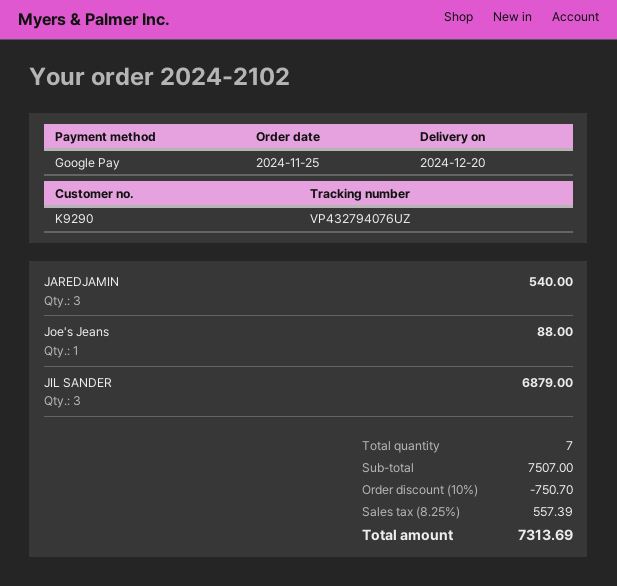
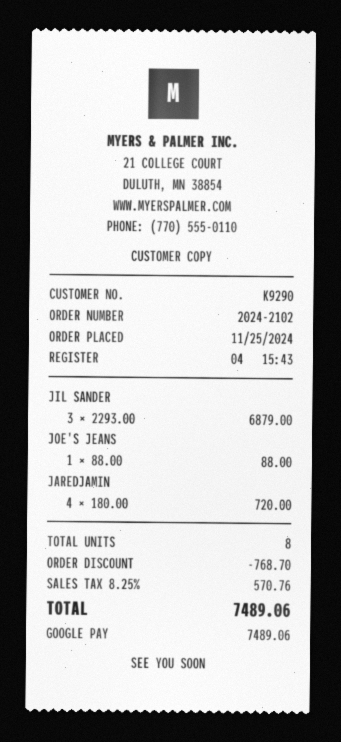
JAREDJAMIN: 3 for 540.00 -> 4 for 720.00
total quantity: 7 -> 8
discount: 750.70 -> 768.70
tax: 8.25% = 557.39 -> 8.25% = 570.76
total: 7313.69 -> 7489.06

